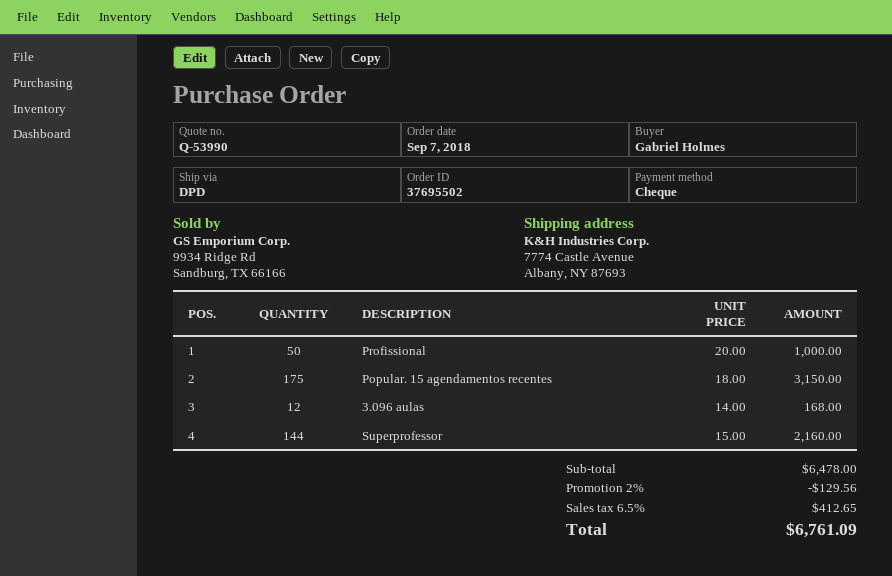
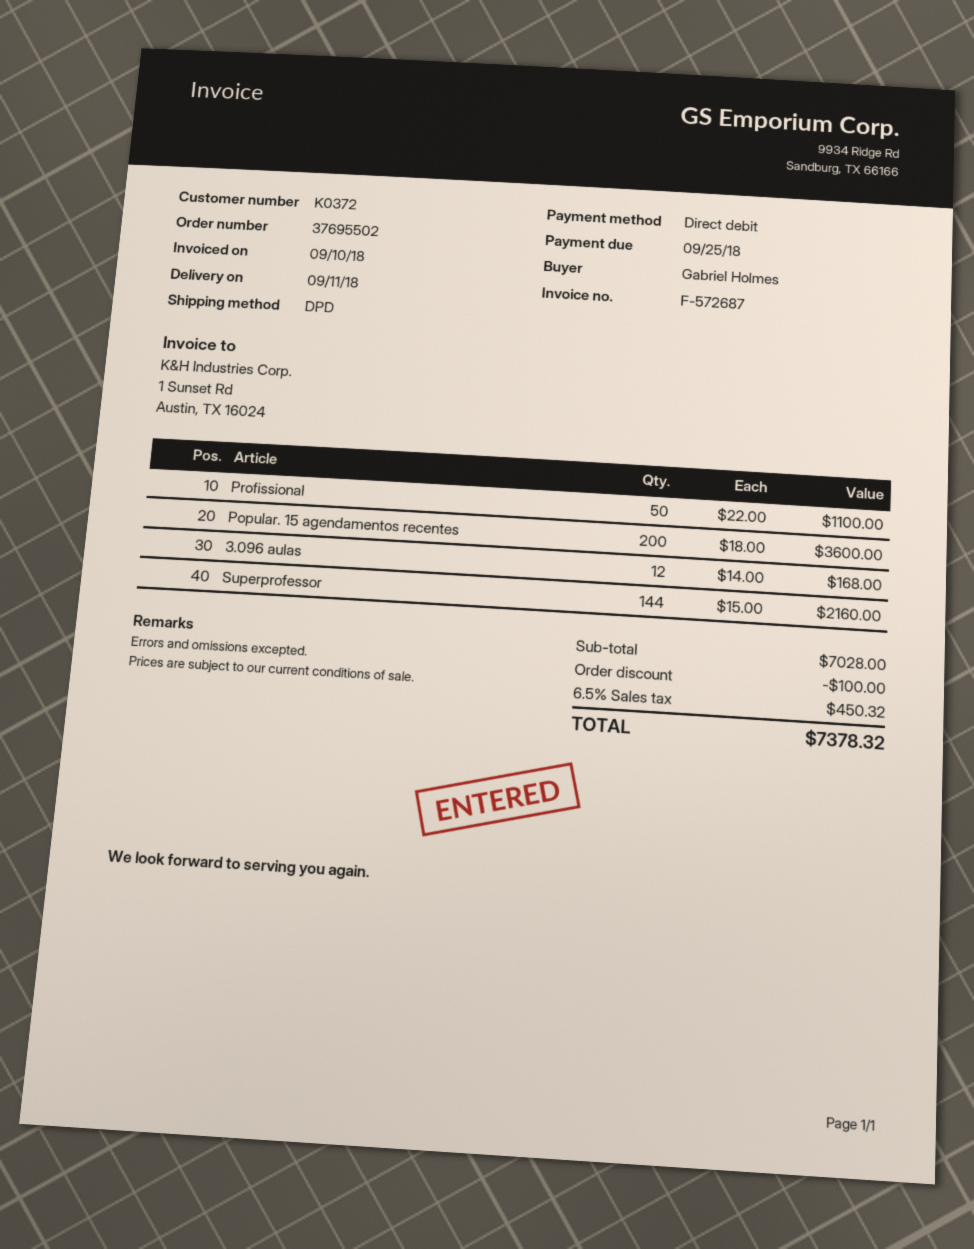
payment method: cheque -> direct debit
Profissional: 50 x 20.00 = 1000.00 -> 50 x 22.00 = 1100.00
Popular. 15 agendamentos recentes: 175 x 18.00 = 3150.00 -> 200 x 18.00 = 3600.00
subtotal: 6478.00 -> 7028.00
discount: 129.56 -> 100.00
tax: 6.5% = 412.65 -> 6.5% = 450.32
total: 6761.09 -> 7378.32

